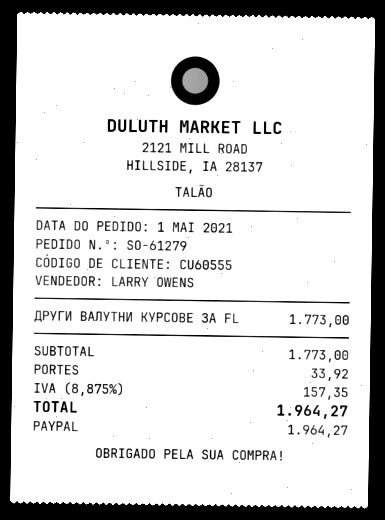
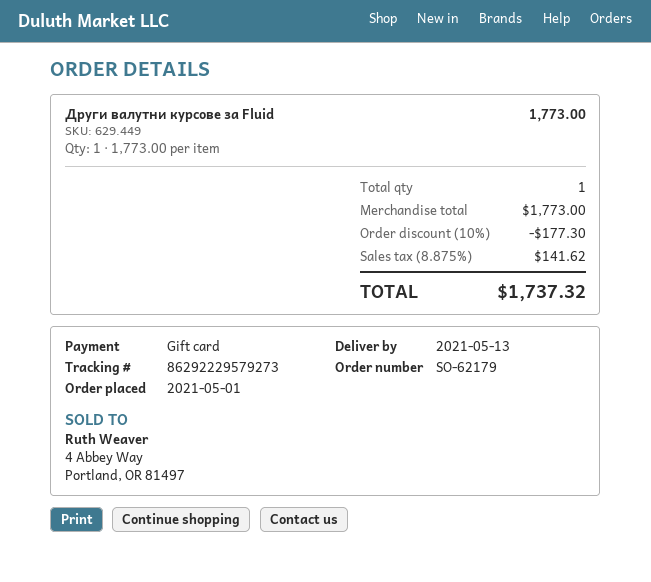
order number: SO-61279 -> SO-62179
payment method: PayPal -> gift card
discount: none -> 10% = 177.30
shipping: 33.92 -> none
tax: 8.875% = 157.35 -> 8.875% = 141.62
total: 1964.27 -> 1737.32

